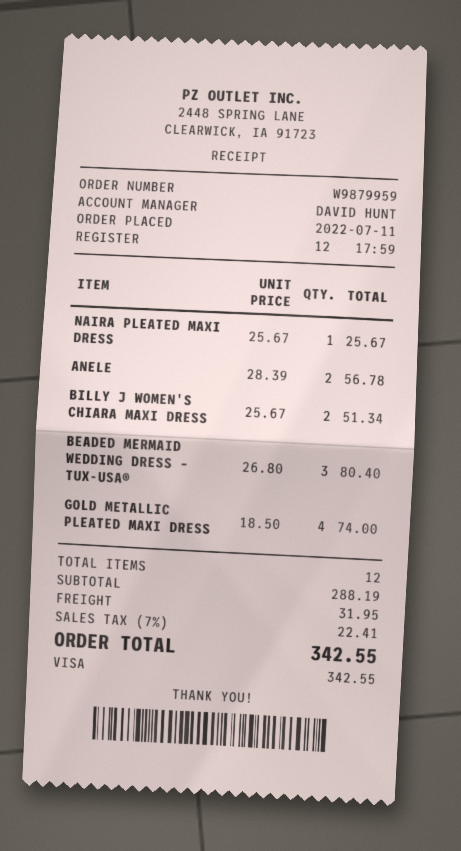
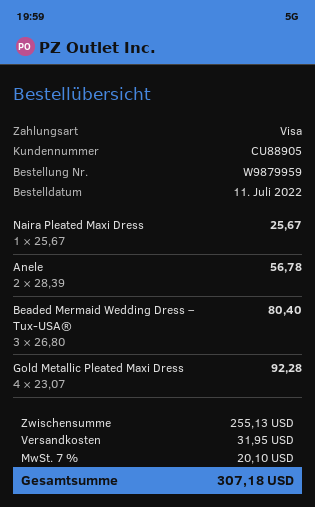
BILLY J WOMEN'S CHIARA MAXI DRESS: 2 x 25.67 = 51.34 -> none
GOLD METALLIC PLEATED MAXI DRESS: 4 x 18.50 = 74.00 -> 4 x 23.07 = 92.28
subtotal: 288.19 -> 255.13
tax: 7% = 22.41 -> 7% = 20.10
total: 342.55 -> 307.18

